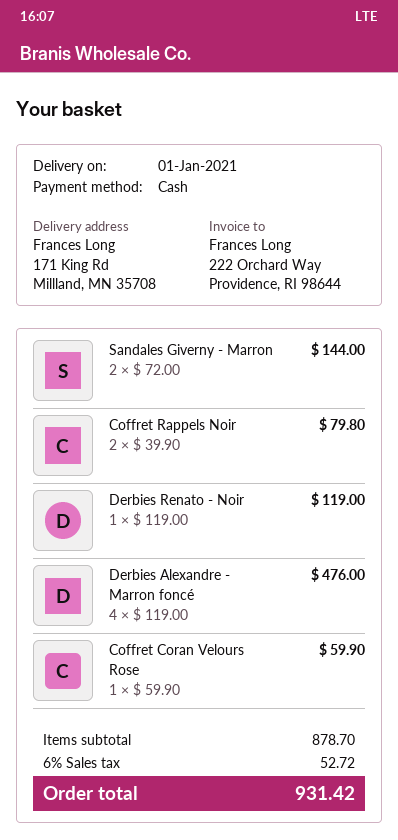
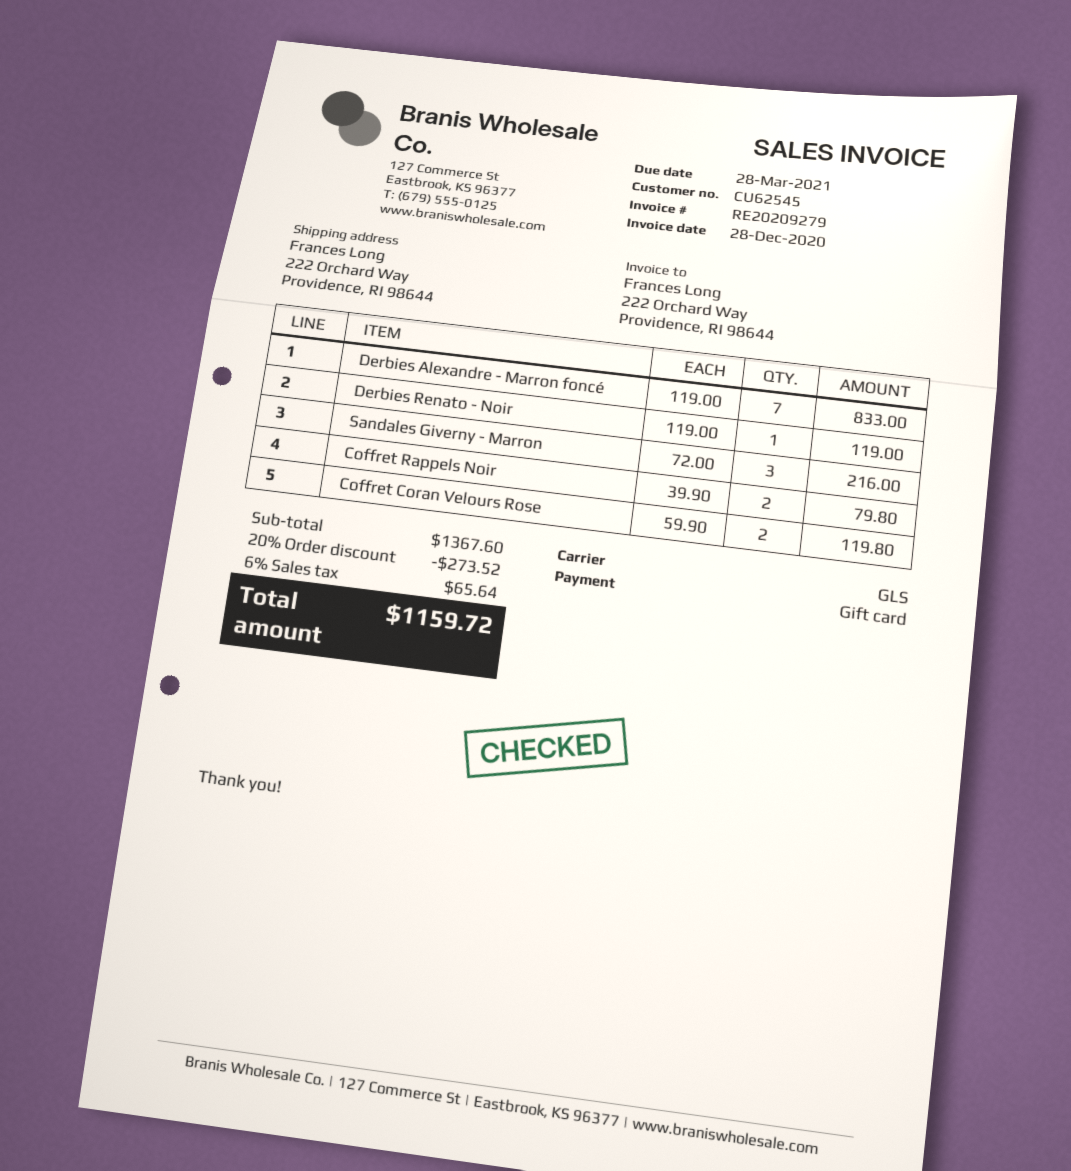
payment method: cash -> gift card
ship to: 171 King Rd, Millland, MN 35708 -> 222 Orchard Way, Providence, RI 98644
Sandales Giverny - Marron: 2 x 72.00 = 144.00 -> 3 x 72.00 = 216.00
Derbies Alexandre - Marron foncé: 4 x 119.00 = 476.00 -> 7 x 119.00 = 833.00
Coffret Coran Velours Rose: 1 x 59.90 = 59.90 -> 2 x 59.90 = 119.80
subtotal: 878.70 -> 1367.60
discount: none -> 20% = 273.52
tax: 6% = 52.72 -> 6% = 65.64
total: 931.42 -> 1159.72

